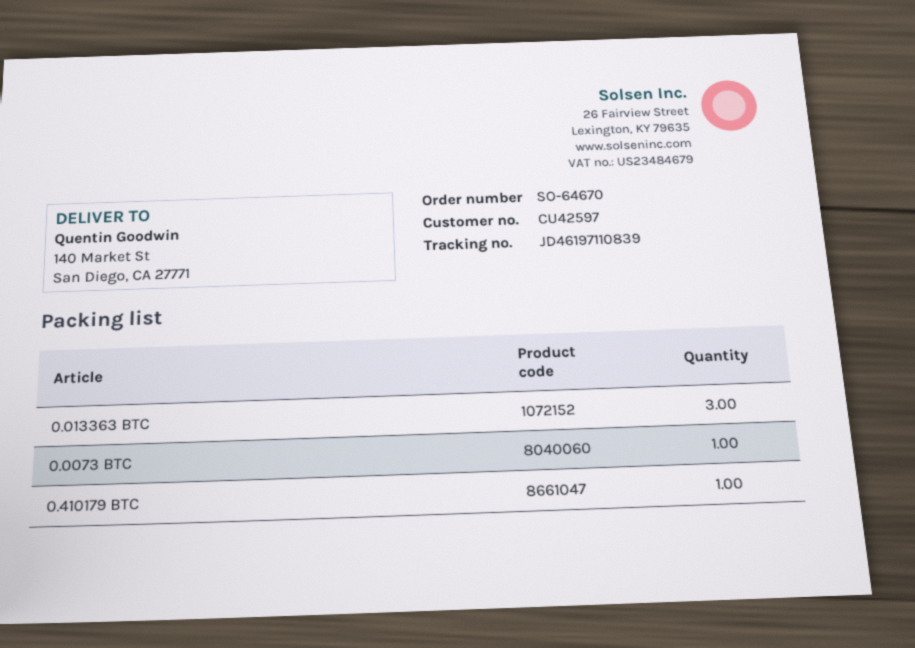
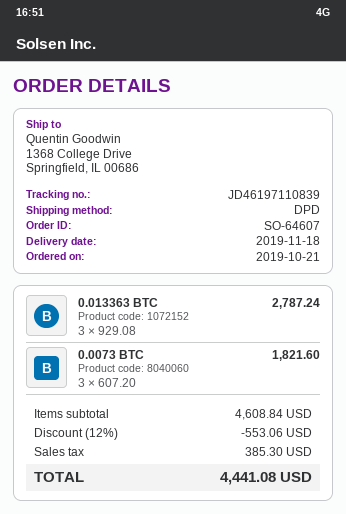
order number: SO-64670 -> SO-64607
ship to: 140 Market St, San Diego, CA 27771 -> 1368 College Drive, Springfield, IL 00686
0.0073 BTC: 1 -> 3
0.410179 BTC: 1 -> none

